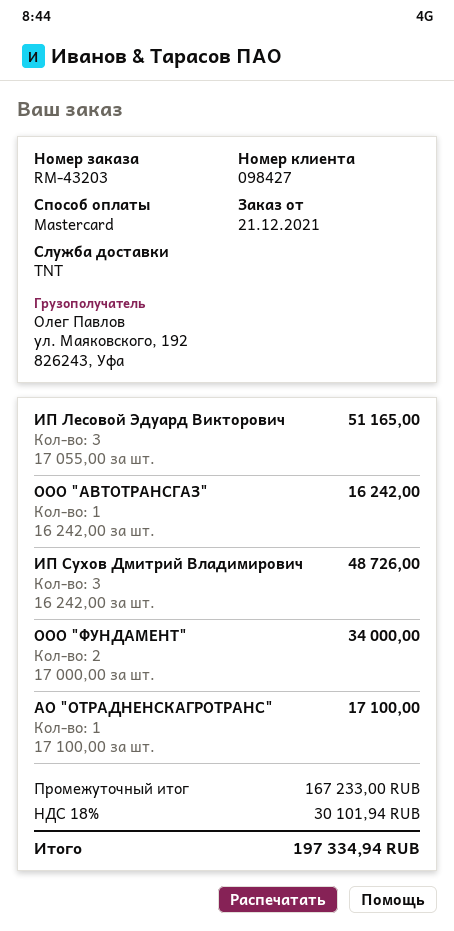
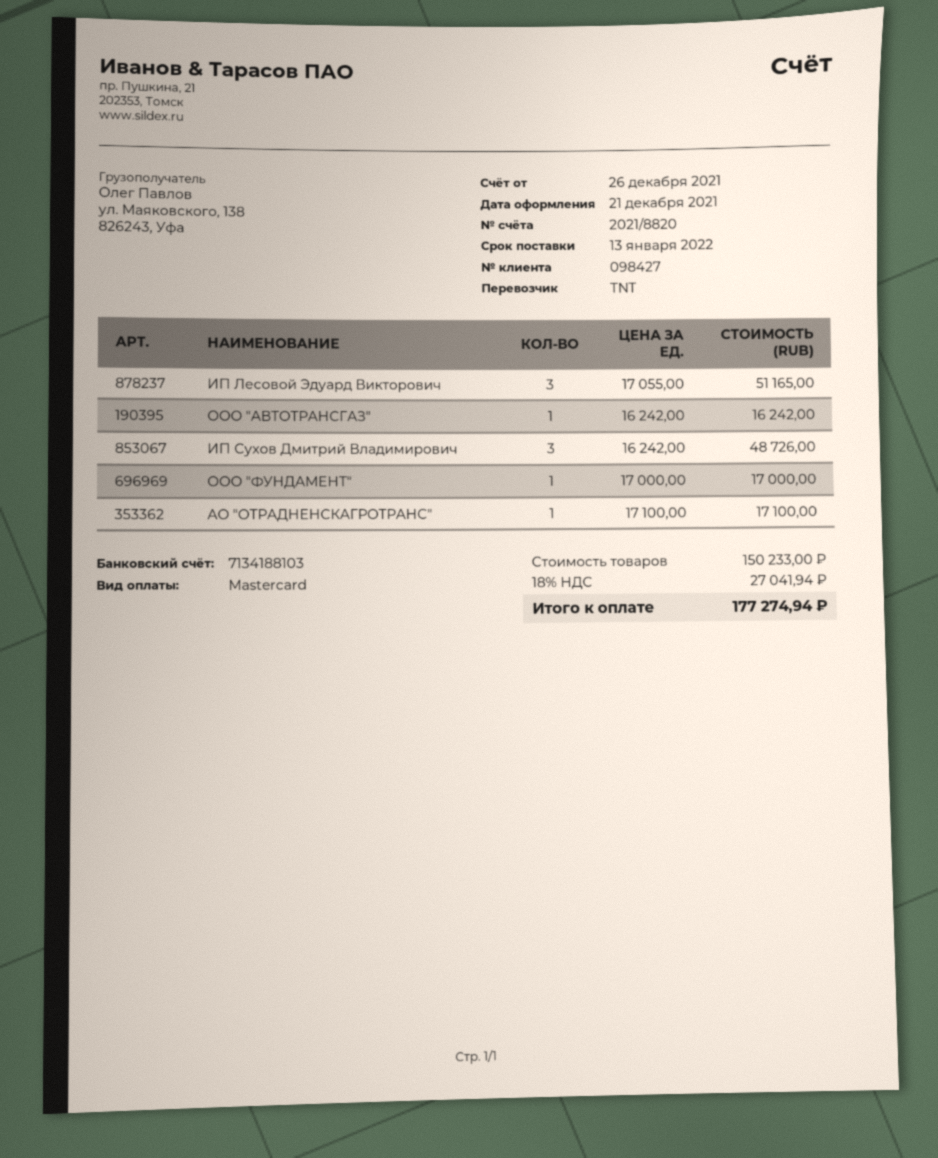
ship to: ул. Маяковского, 192, 826243, Уфа -> ул. Маяковского, 138, 826243, Уфа
ООО "ФУНДАМЕНТ": 2 x 17000.00 = 34000.00 -> 1 x 17000.00 = 17000.00
subtotal: 167233.00 -> 150233.00
tax: 18% = 30101.94 -> 18% = 27041.94
total: 197334.94 -> 177274.94

